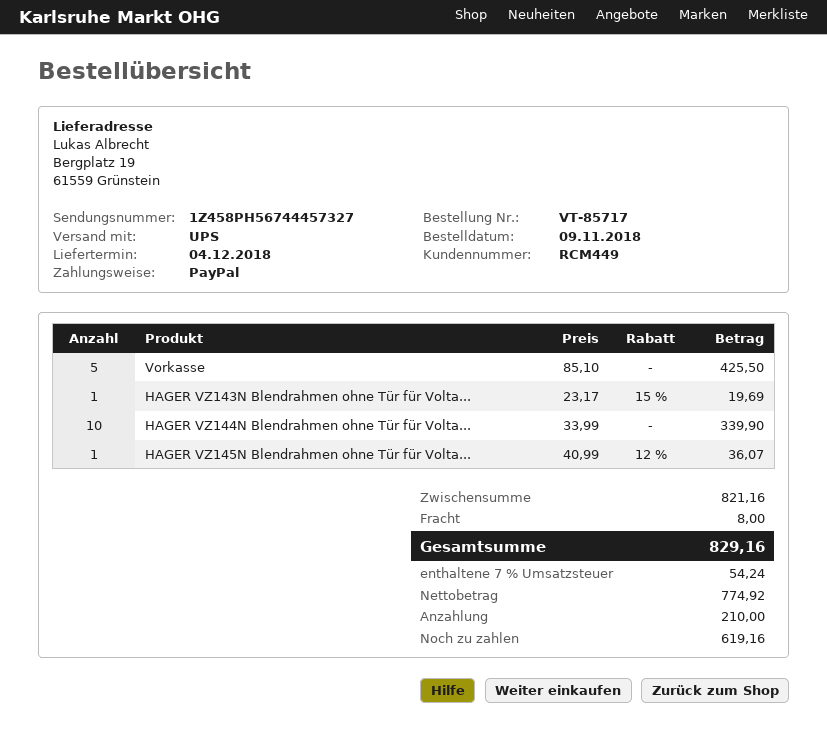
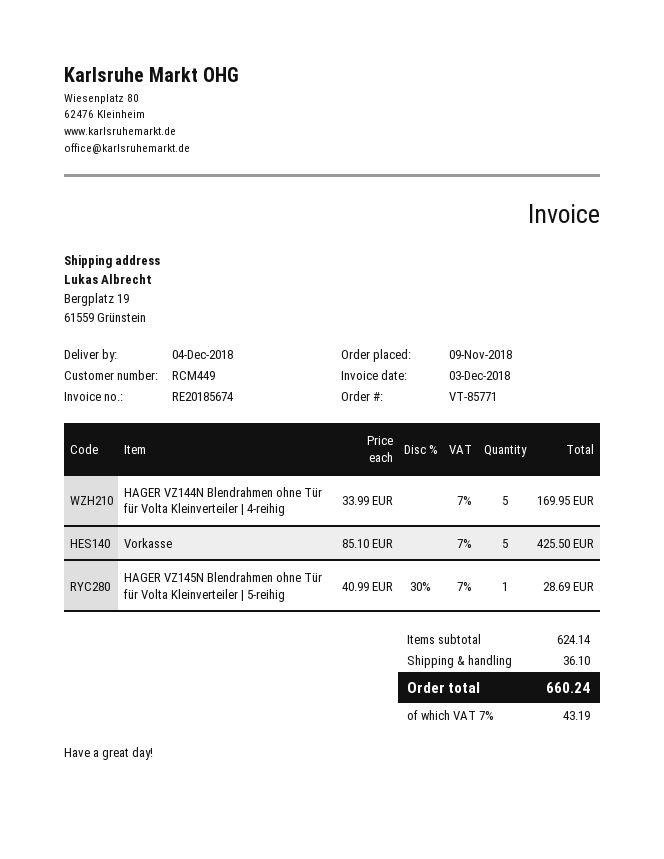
order number: VT-85717 -> VT-85771
HAGER VZ143N Blendrahmen ohne Tür für Volta...: 1 x 23.17 - 15% = 19.69 -> none
HAGER VZ144N Blendrahmen ohne Tür für Volta...: 10 x 33.99 = 339.90 -> 5 x 33.99 = 169.95
HAGER VZ145N Blendrahmen ohne Tür für Volta...: 1 x 40.99 - 12% = 36.07 -> 1 x 40.99 - 30% = 28.69
subtotal: 821.16 -> 624.14
shipping: 8.00 -> 36.10
tax: 7% = 54.24 -> 7% = 43.19
total: 829.16 -> 660.24

